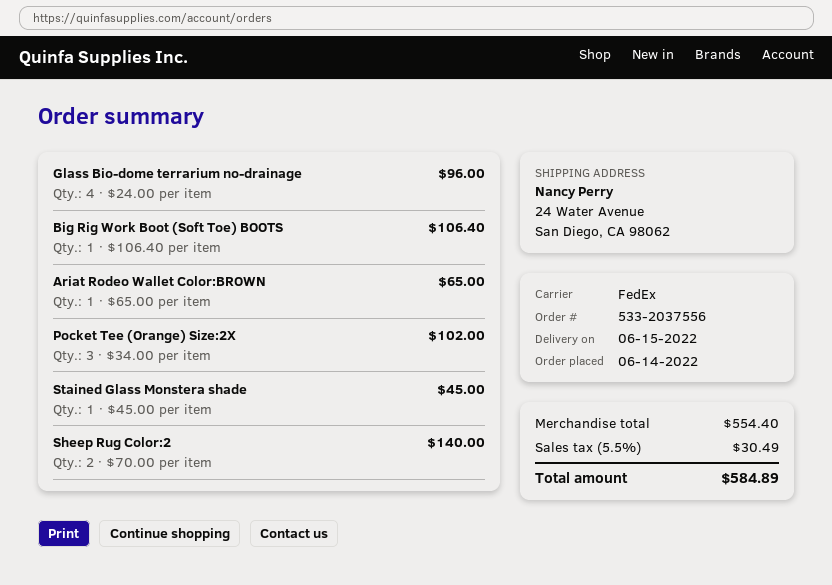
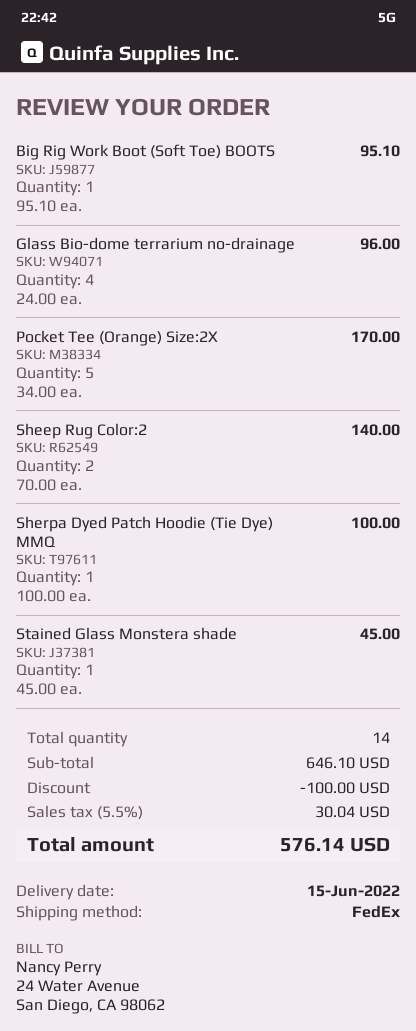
Big Rig Work Boot (Soft Toe) BOOTS: 1 x 106.40 = 106.40 -> 1 x 95.10 = 95.10
Ariat Rodeo Wallet Color:BROWN: 1 x 65.00 = 65.00 -> none
Pocket Tee (Orange) Size:2X: 3 x 34.00 = 102.00 -> 5 x 34.00 = 170.00
Sherpa Dyed Patch Hoodie (Tie Dye) MMQ: none -> 1 x 100.00 = 100.00
subtotal: 554.40 -> 646.10
discount: none -> 100.00
tax: 5.5% = 30.49 -> 5.5% = 30.04
total: 584.89 -> 576.14

